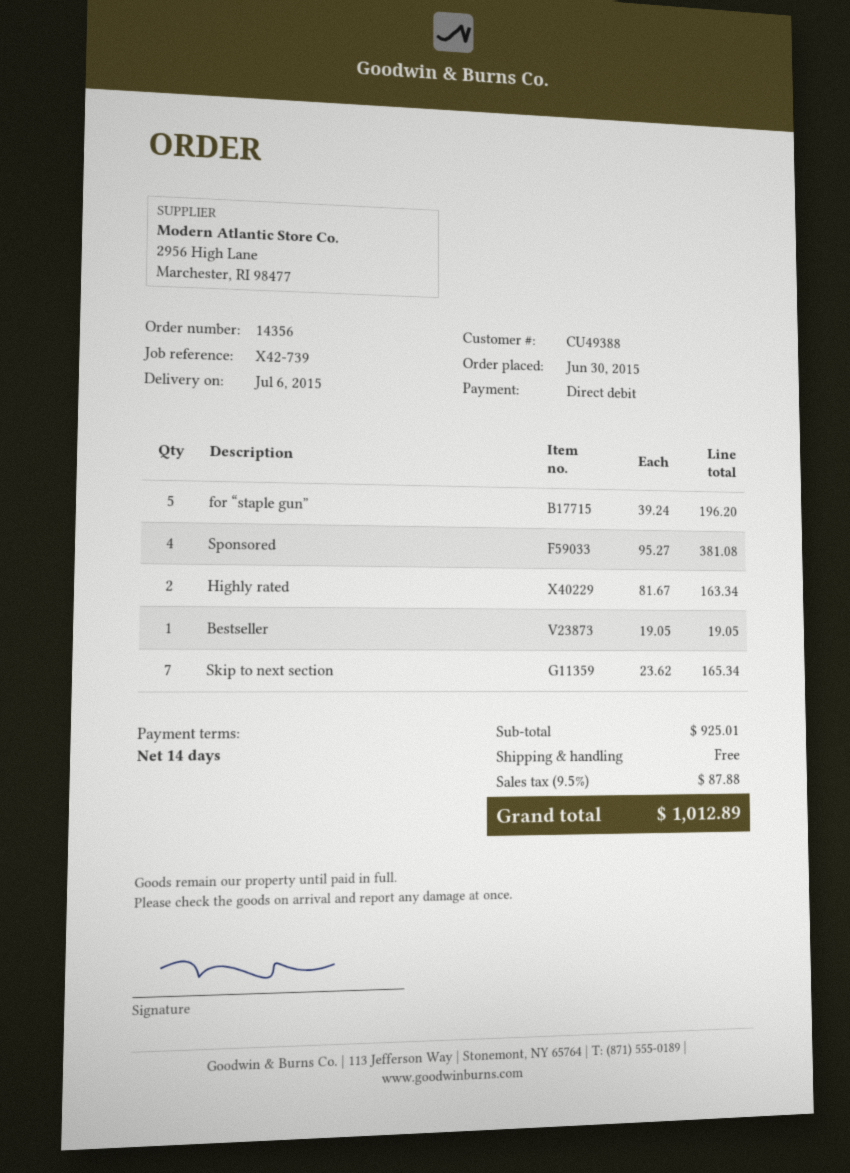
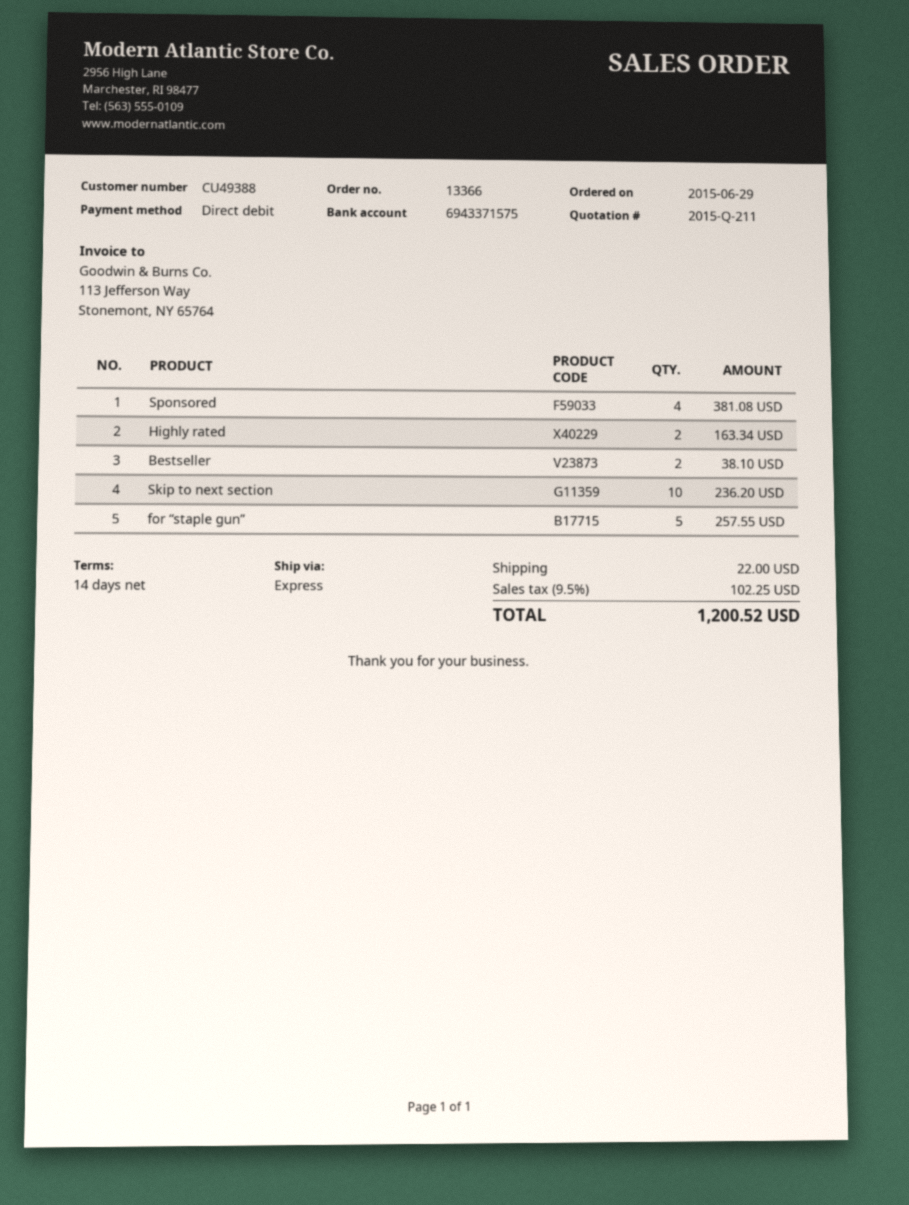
order number: 14356 -> 13366
order date: 2015-06-30 -> 2015-06-29
for “staple gun”: 5 for 196.20 -> 5 for 257.55
Bestseller: 1 for 19.05 -> 2 for 38.10
Skip to next section: 7 for 165.34 -> 10 for 236.20
shipping: 0.00 -> 22.00
tax: 9.5% = 87.88 -> 9.5% = 102.25
total: 1012.89 -> 1200.52

